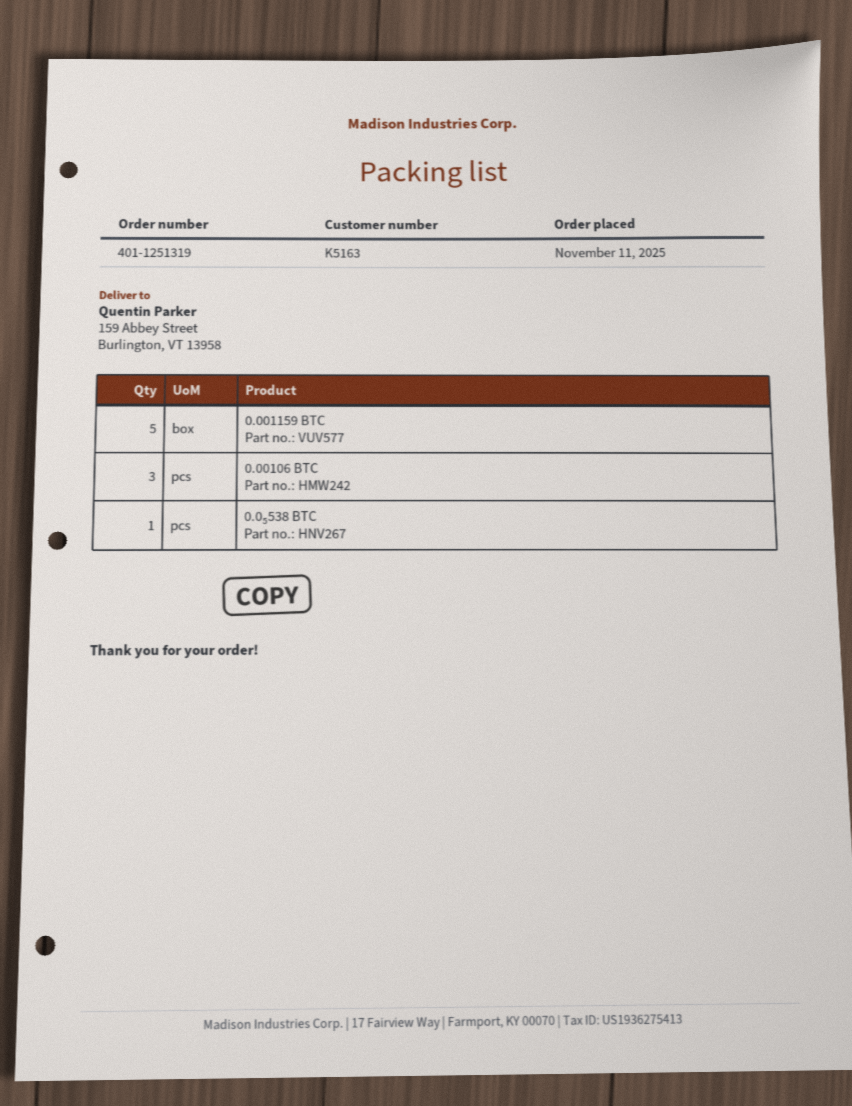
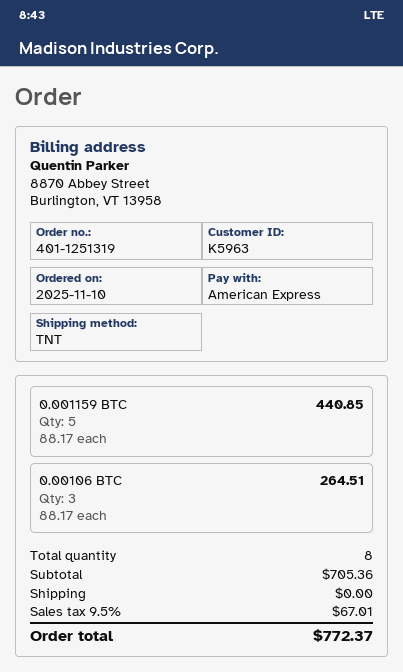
order date: 2025-11-11 -> 2025-11-10
customer number: K5163 -> K5963
0.0₅538 BTC: 1 -> none

